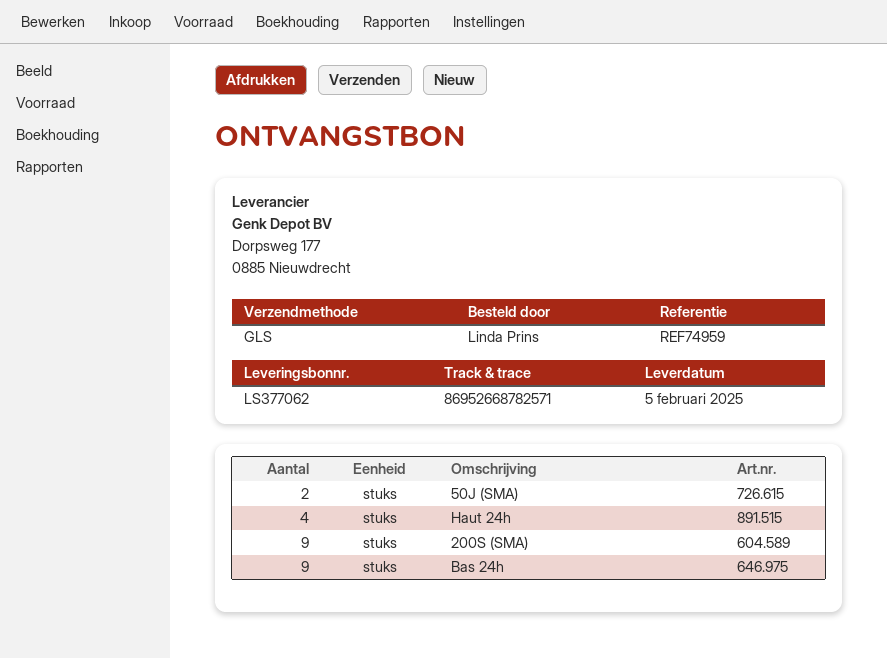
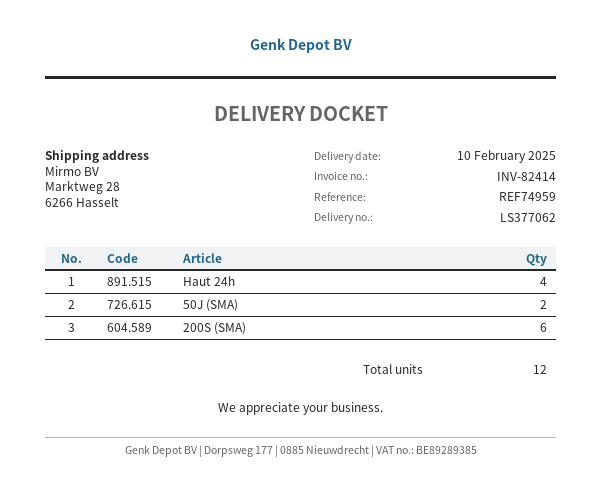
delivery date: 2025-02-05 -> 2025-02-10
200S (SMA): 9 -> 6
Bas 24h: 9 -> none

